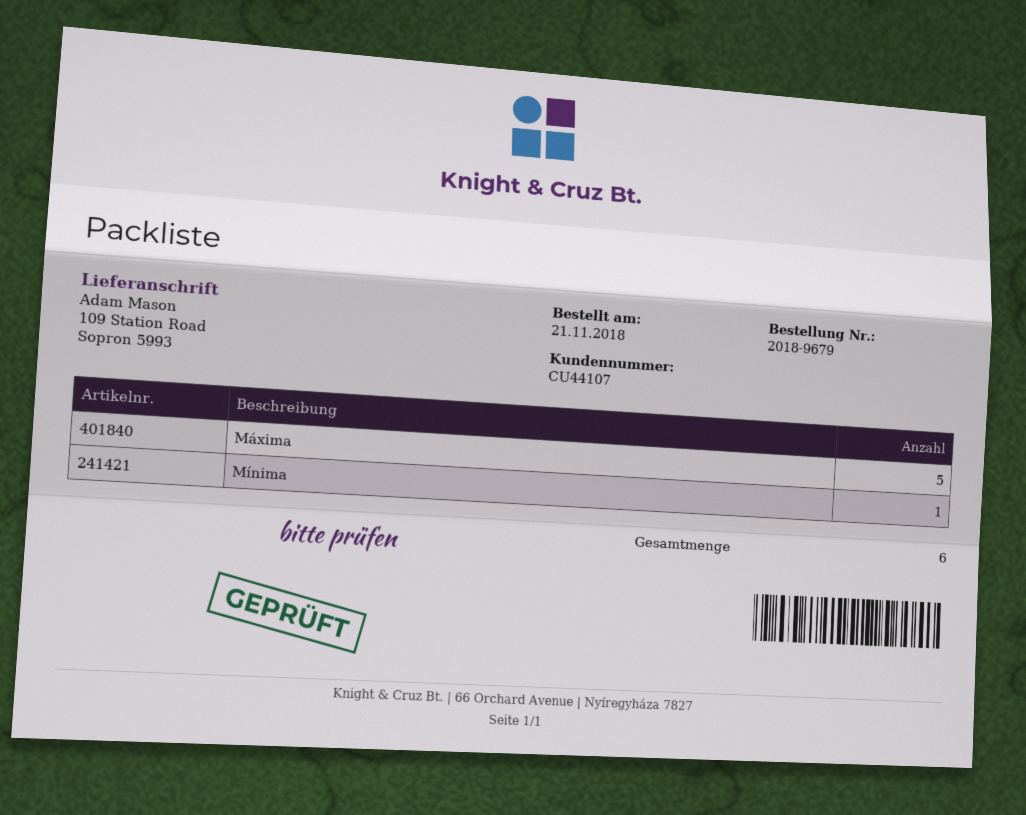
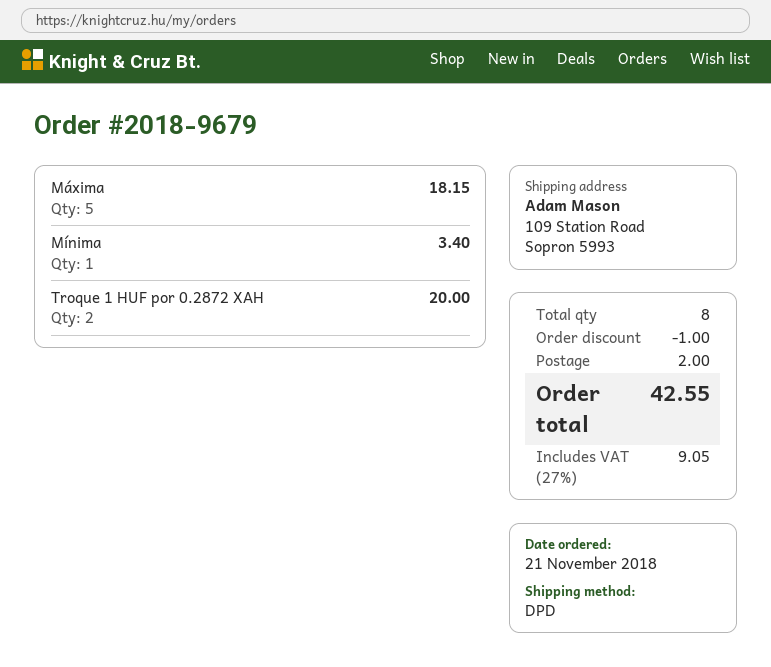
Troque 1 HUF por 0.2872 XAH: none -> 2
total quantity: 6 -> 8

